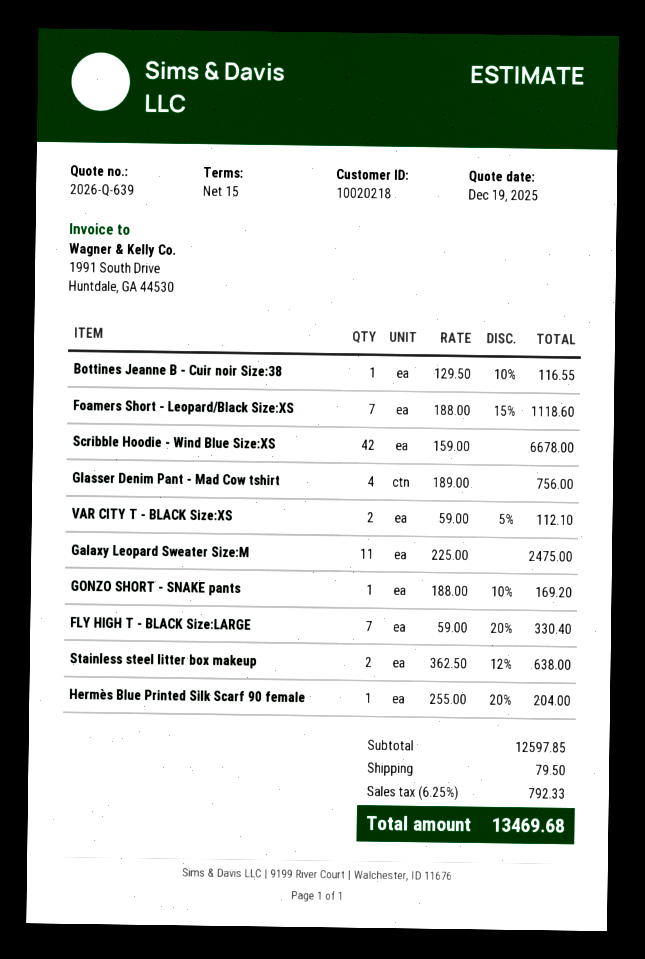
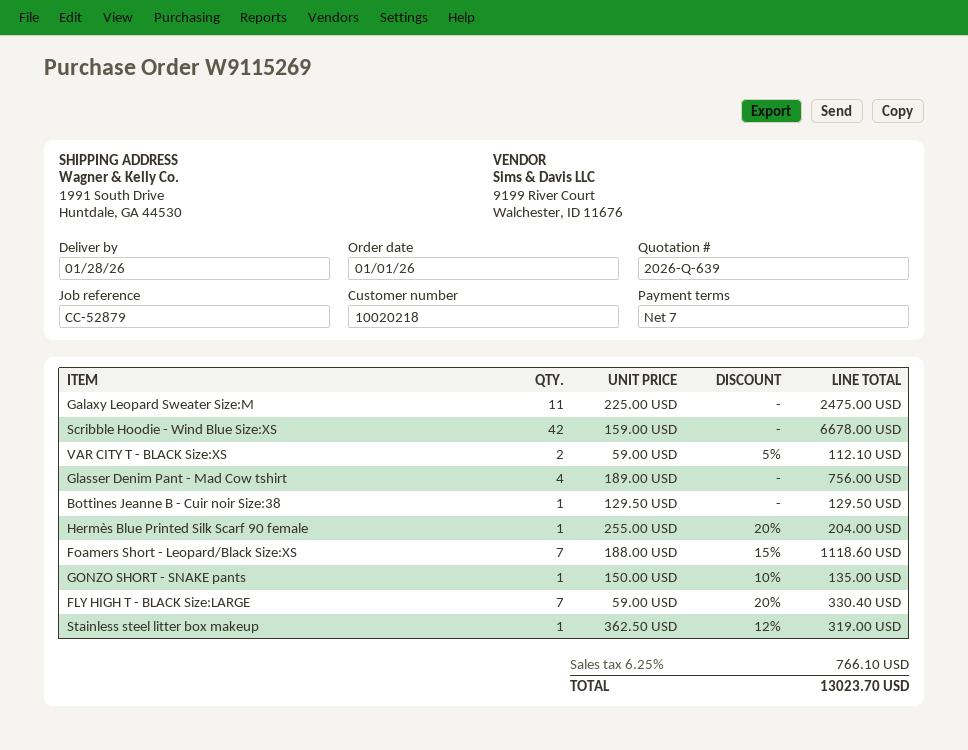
payment terms: 15 days -> 7 days
Bottines Jeanne B - Cuir noir Size:38: 1 x 129.50 - 10% = 116.55 -> 1 x 129.50 = 129.50
GONZO SHORT - SNAKE pants: 1 x 188.00 - 10% = 169.20 -> 1 x 150.00 - 10% = 135.00
Stainless steel litter box makeup: 2 x 362.50 - 12% = 638.00 -> 1 x 362.50 - 12% = 319.00
shipping: 79.50 -> none
tax: 6.25% = 792.33 -> 6.25% = 766.10
total: 13469.68 -> 13023.70

